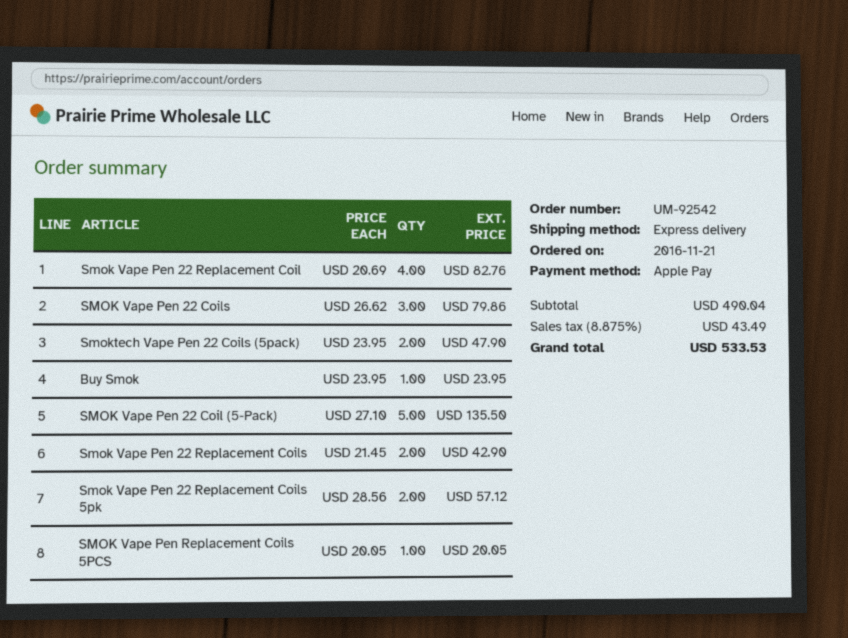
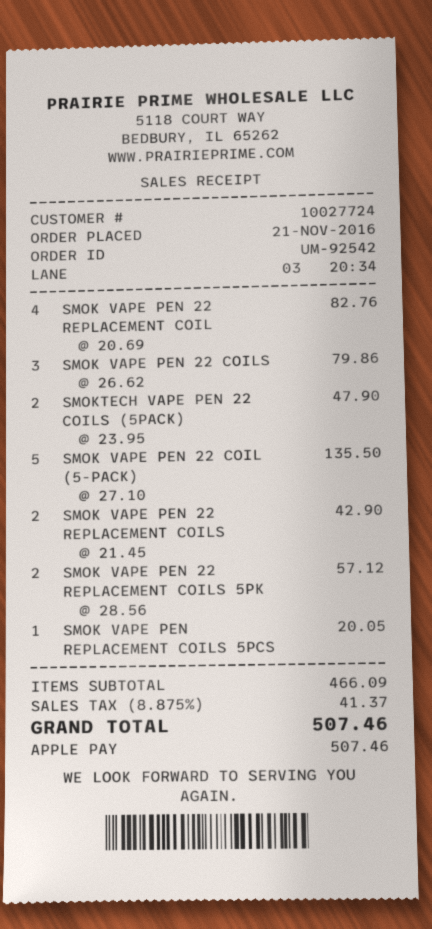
Buy Smok: 1 x 23.95 = 23.95 -> none
subtotal: 490.04 -> 466.09
tax: 8.875% = 43.49 -> 8.875% = 41.37
total: 533.53 -> 507.46

